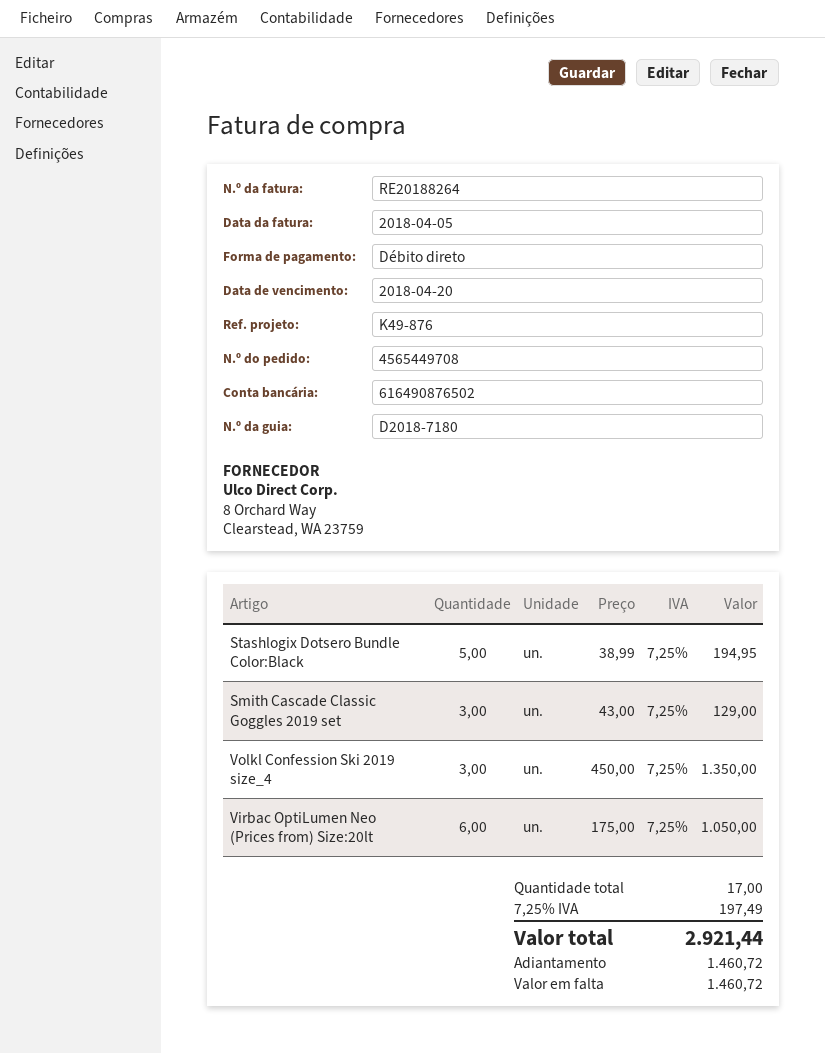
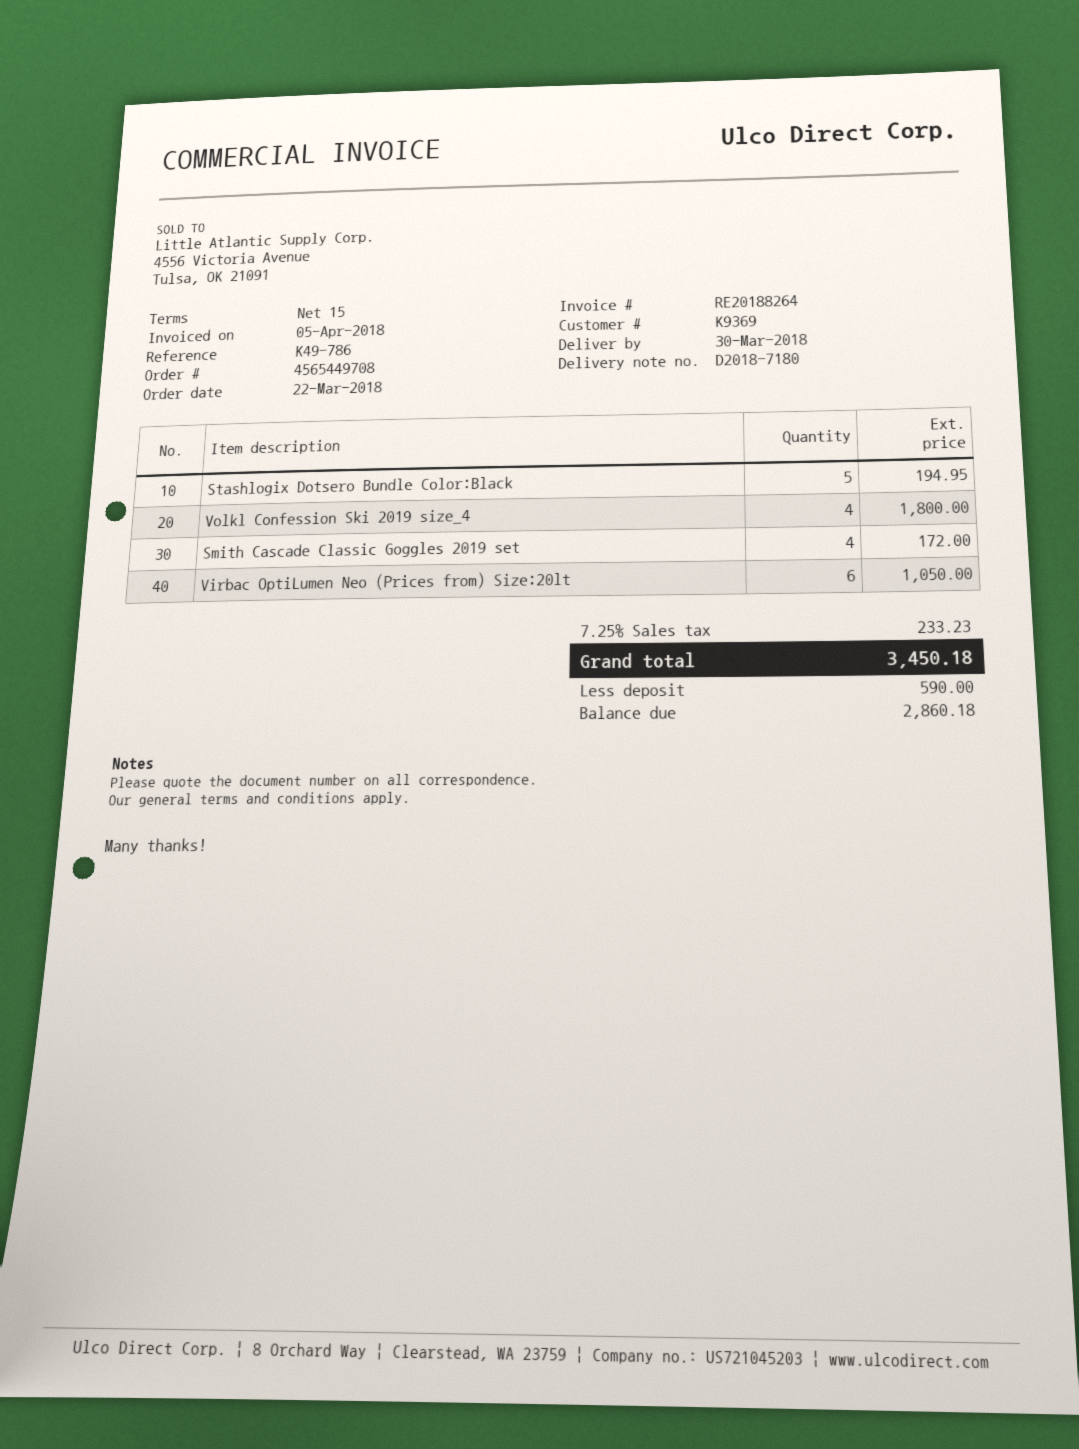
reference: K49-876 -> K49-786
Smith Cascade Classic Goggles 2019 set: 3 for 129.00 -> 4 for 172.00
Volkl Confession Ski 2019 size_4: 3 for 1350.00 -> 4 for 1800.00
tax: 7.25% = 197.49 -> 7.25% = 233.23
total: 2921.44 -> 3450.18
deposit: 1460.72 -> 590.00
balance: 1460.72 -> 2860.18

